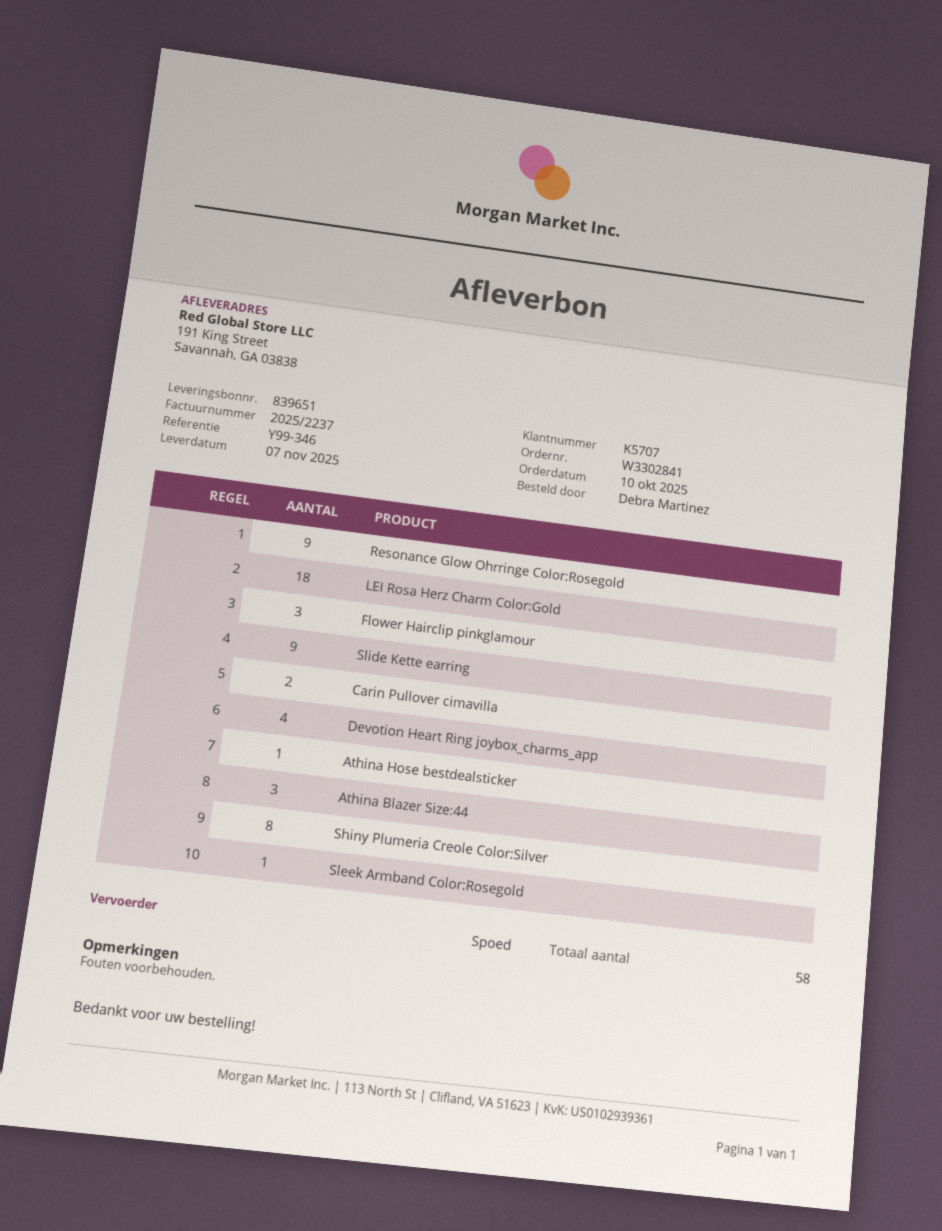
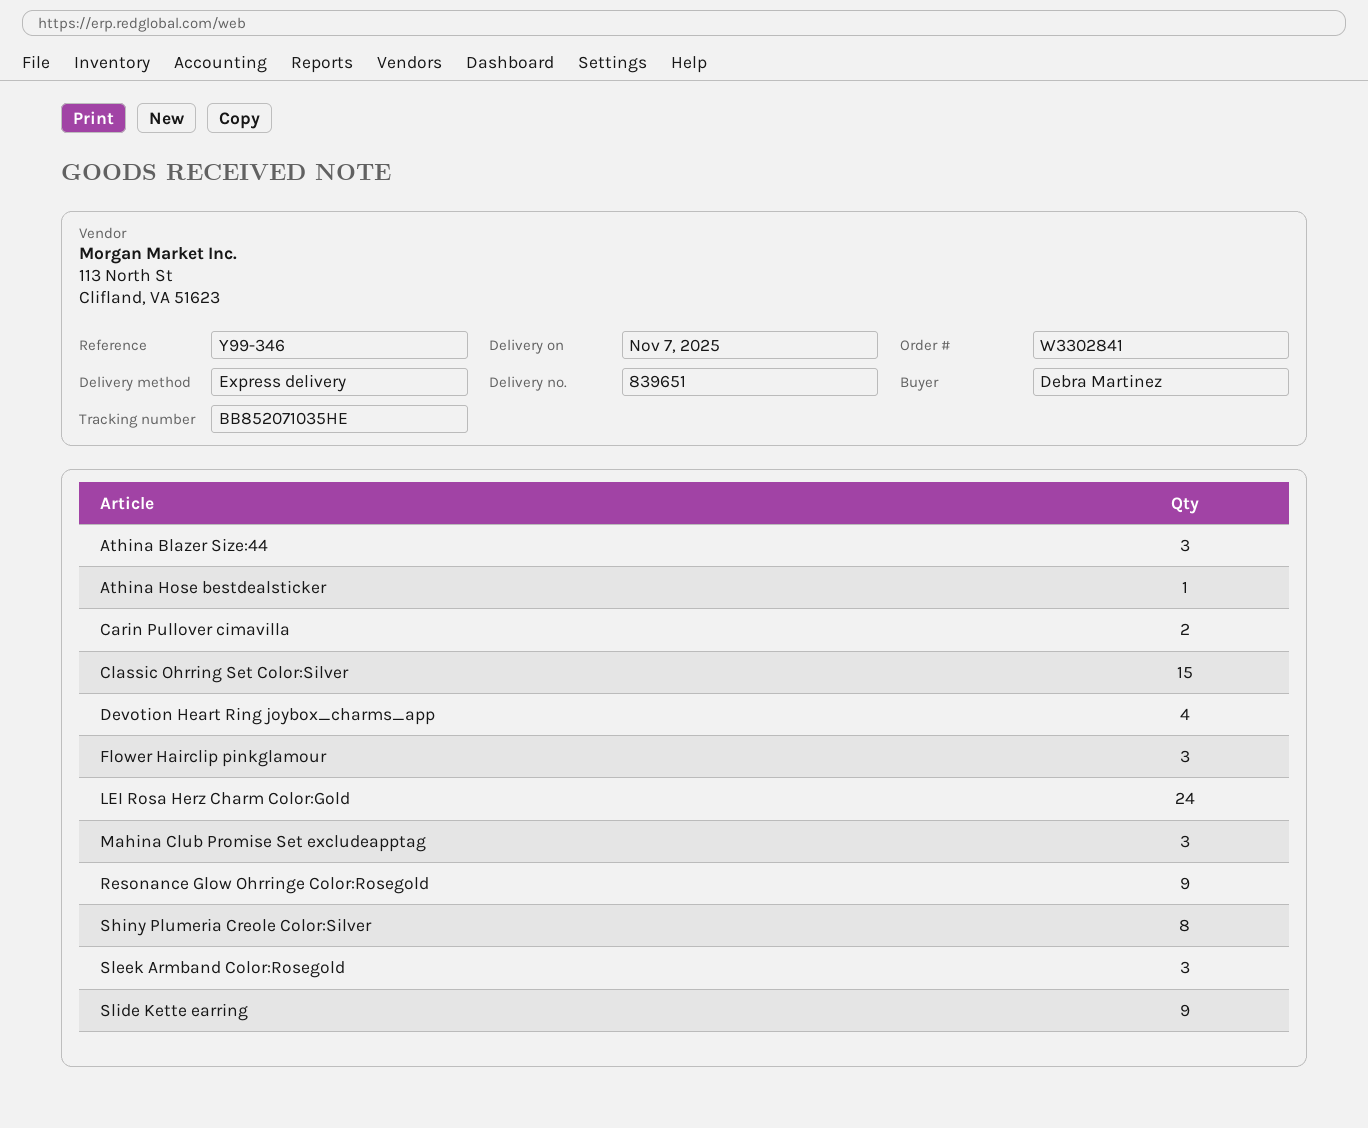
LEI Rosa Herz Charm Color:Gold: 18 -> 24
Sleek Armband Color:Rosegold: 1 -> 3
Classic Ohrring Set Color:Silver: none -> 15
Mahina Club Promise Set excludeapptag: none -> 3

